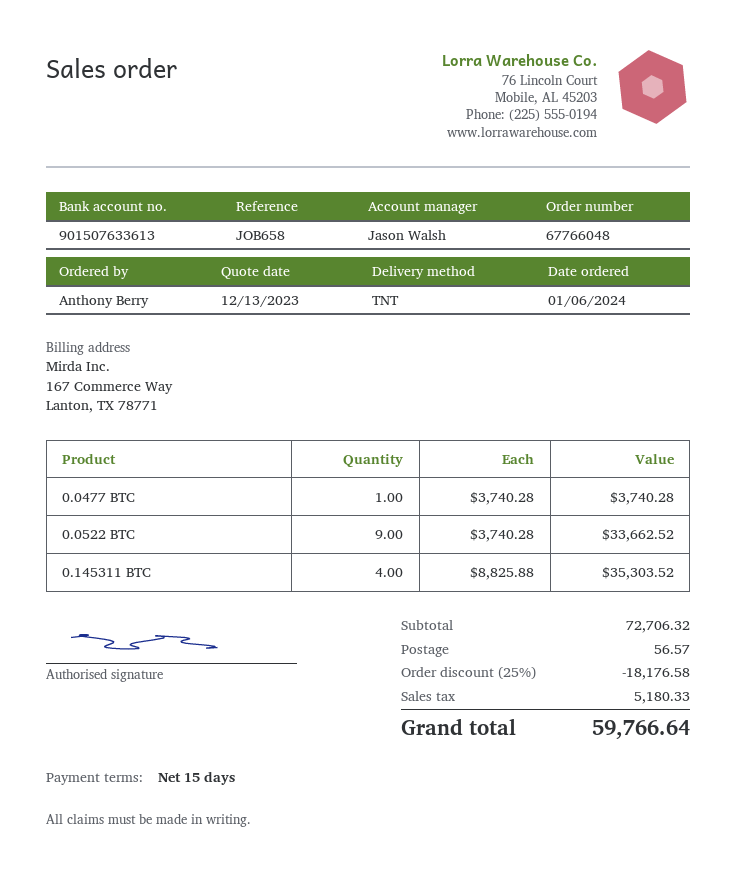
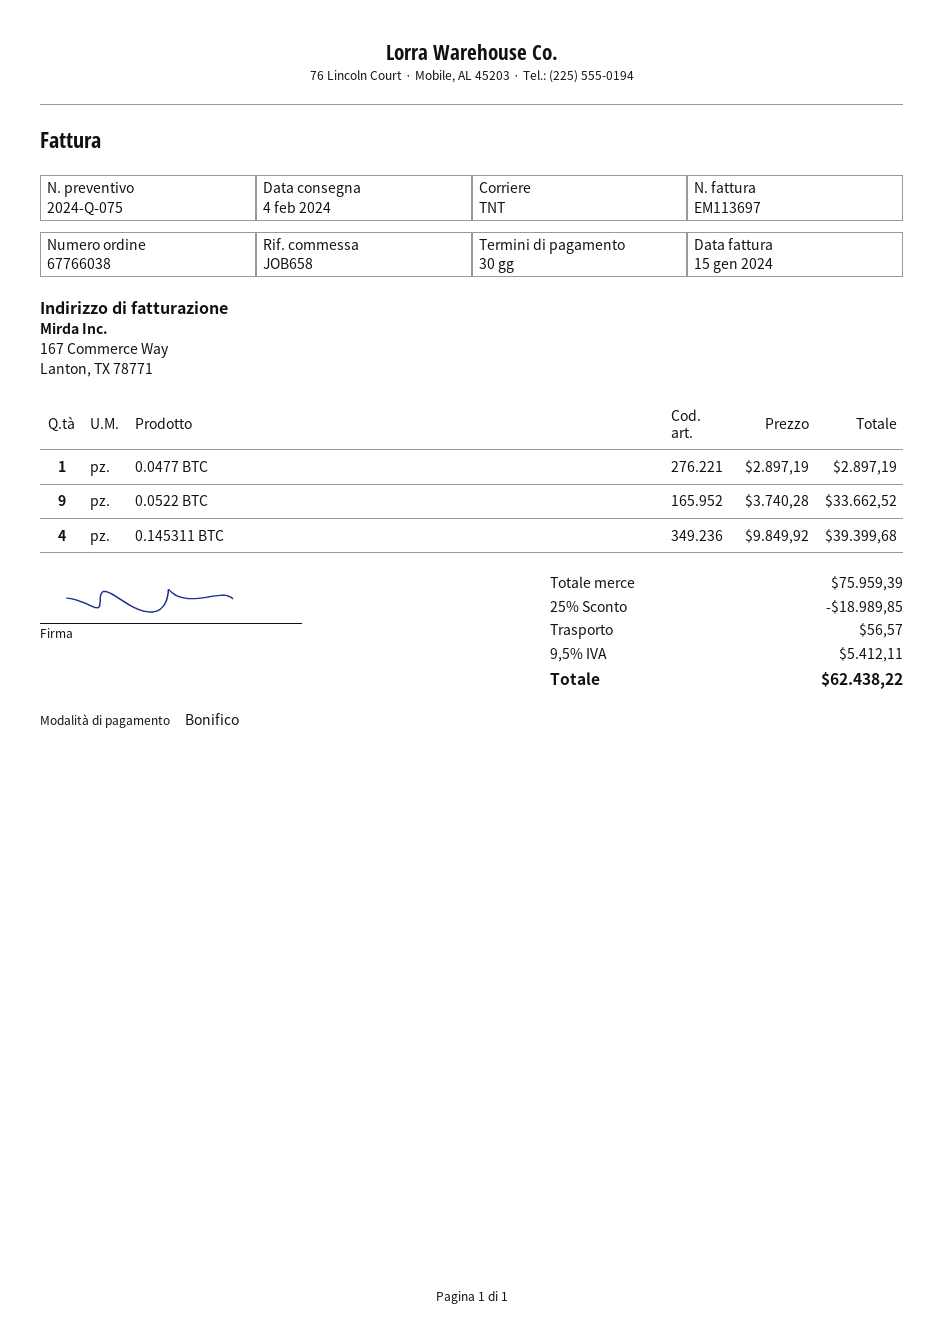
order number: 67766048 -> 67766038
payment terms: 15 days -> 30 days
0.0477 BTC: 1 x 3740.28 = 3740.28 -> 1 x 2897.19 = 2897.19
0.145311 BTC: 4 x 8825.88 = 35303.52 -> 4 x 9849.92 = 39399.68
subtotal: 72706.32 -> 75959.39
discount: 25% = 18176.58 -> 25% = 18989.85
tax: 5180.33 -> 5412.11
total: 59766.64 -> 62438.22

